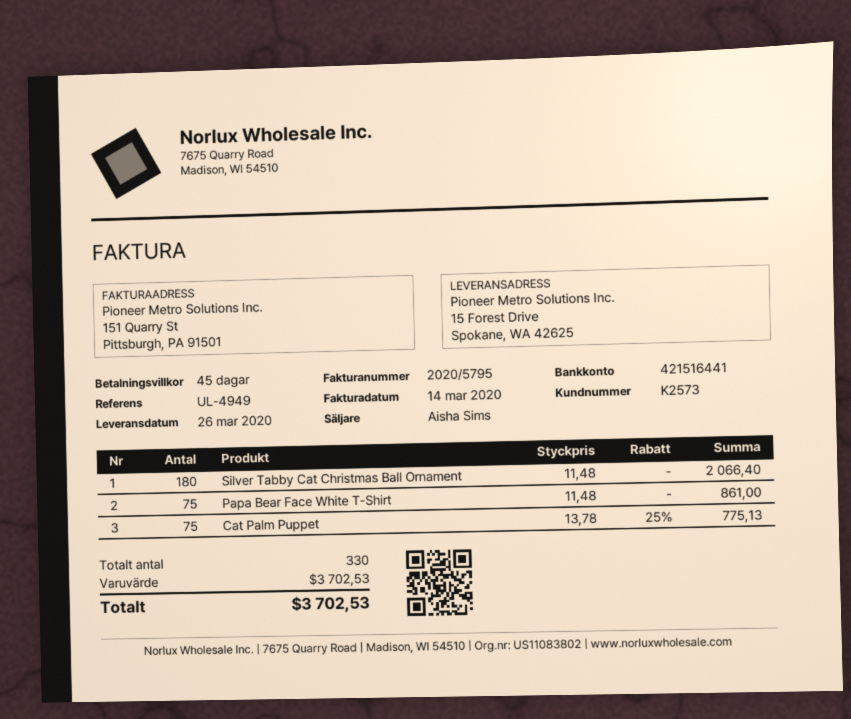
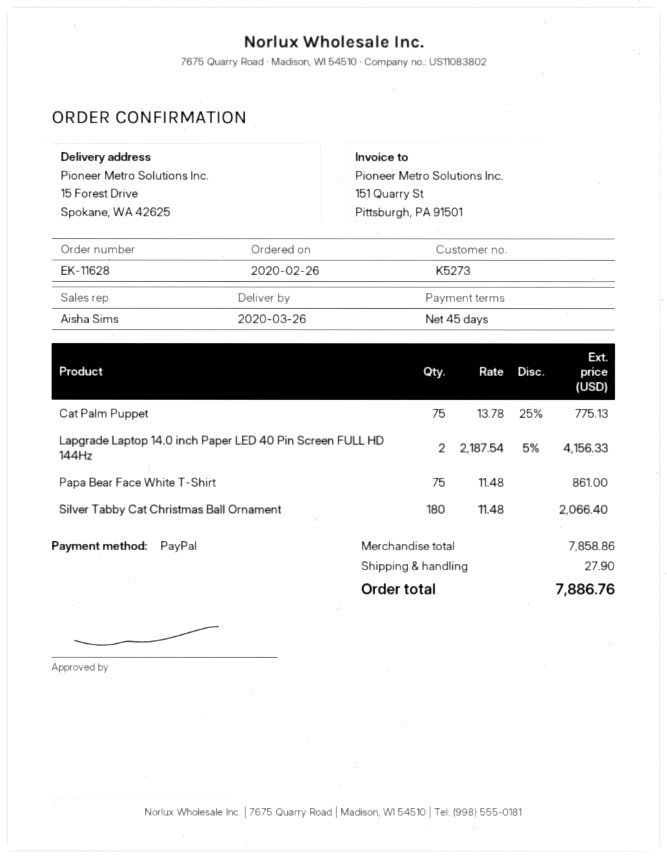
customer number: K2573 -> K5273
Lapgrade Laptop 14.0 inch Paper LED 40 Pin Screen FULL HD 144Hz: none -> 2 x 2187.54 - 5% = 4156.33
subtotal: 3702.53 -> 7858.86
shipping: none -> 27.90
total: 3702.53 -> 7886.76

